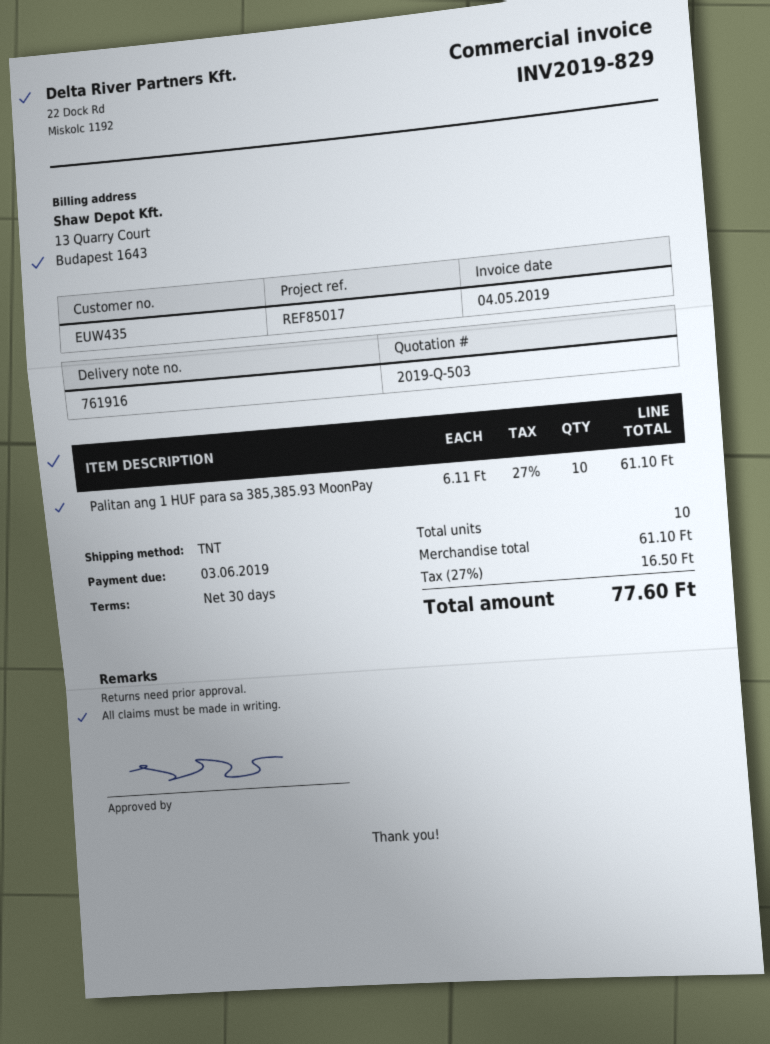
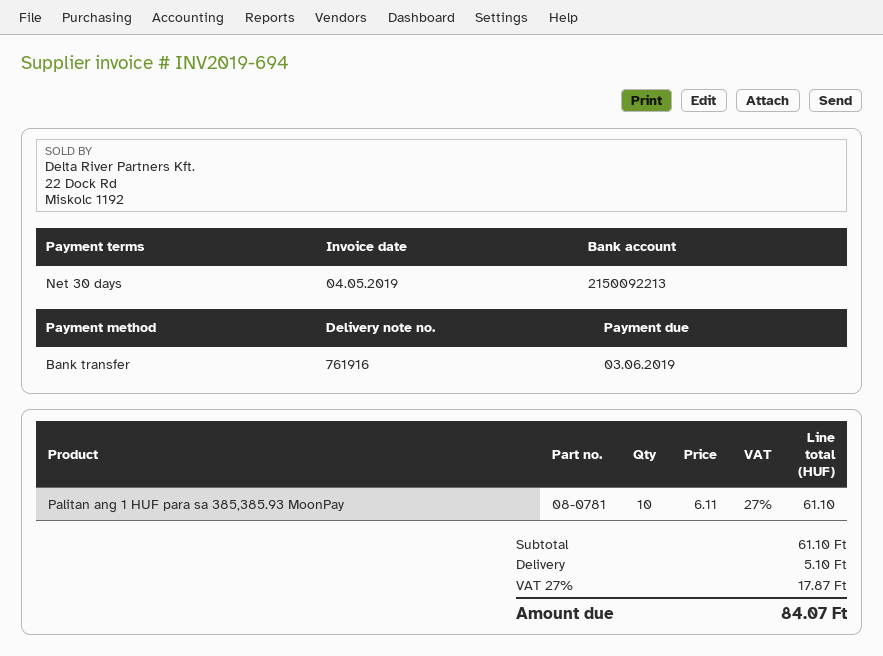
invoice number: INV2019-829 -> INV2019-694
shipping: none -> 5.10
tax: 27% = 16.50 -> 27% = 17.87
total: 77.60 -> 84.07

